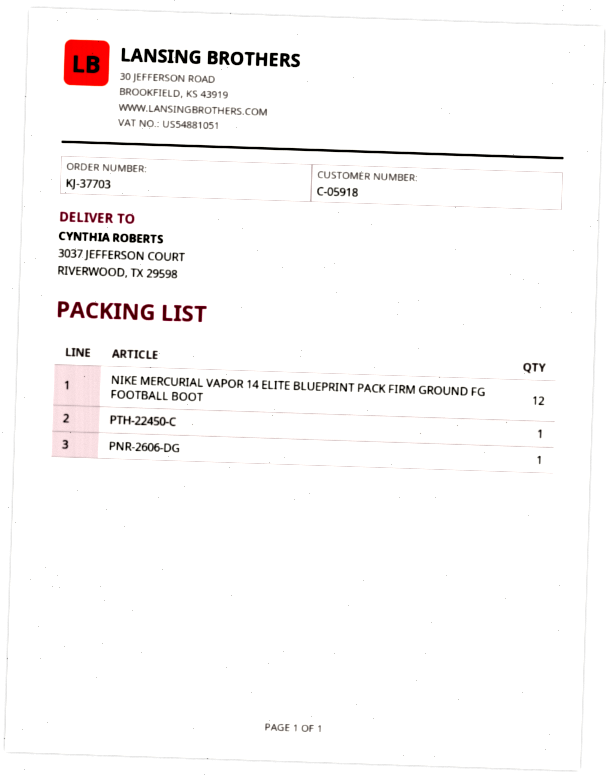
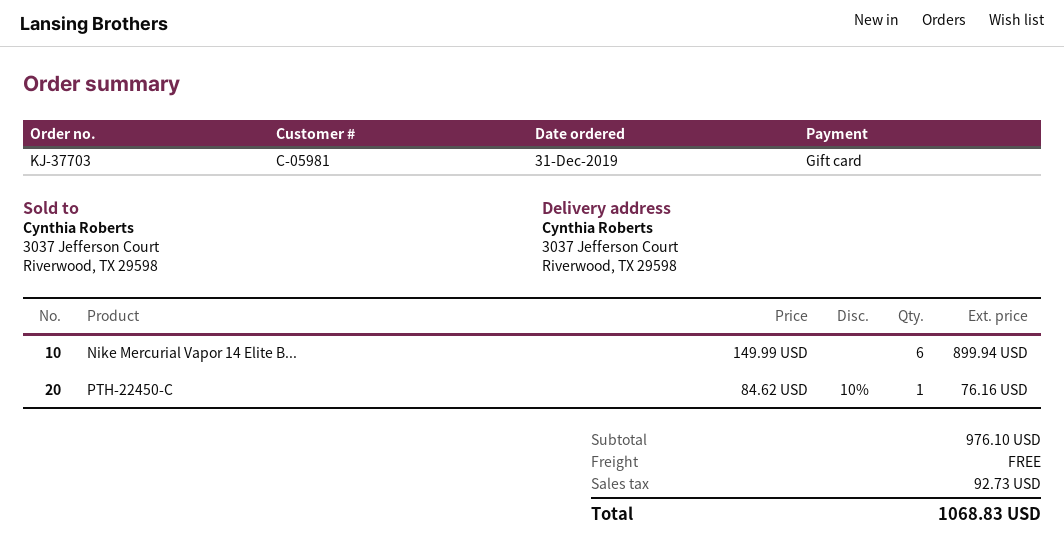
customer number: C-05918 -> C-05981
NIKE MERCURIAL VAPOR 14 ELITE BLUEPRINT PACK FIRM GROUND FG FOOTBALL BOOT: 12 -> 6
PNR-2606-DG: 1 -> none

